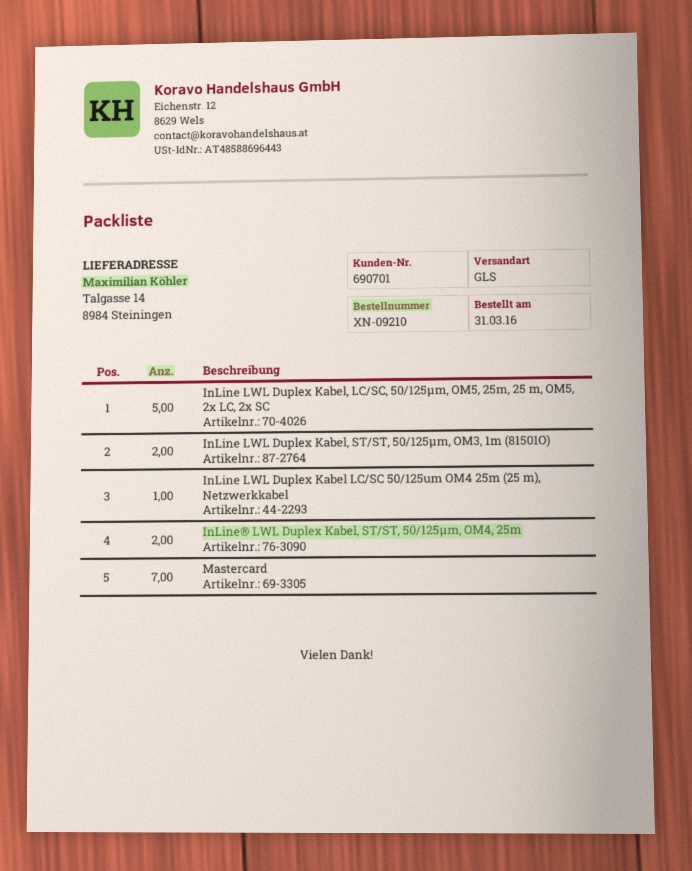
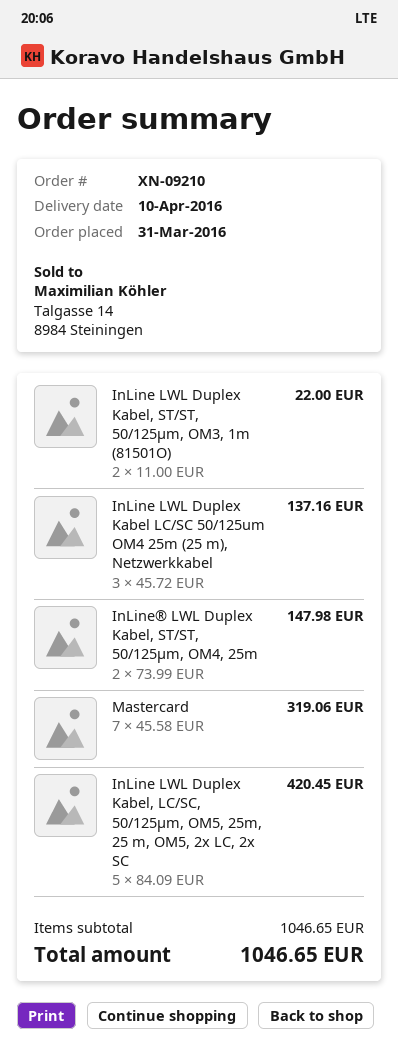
InLine LWL Duplex Kabel LC/SC 50/125um OM4 25m (25 m), Netzwerkkabel: 1 -> 3

